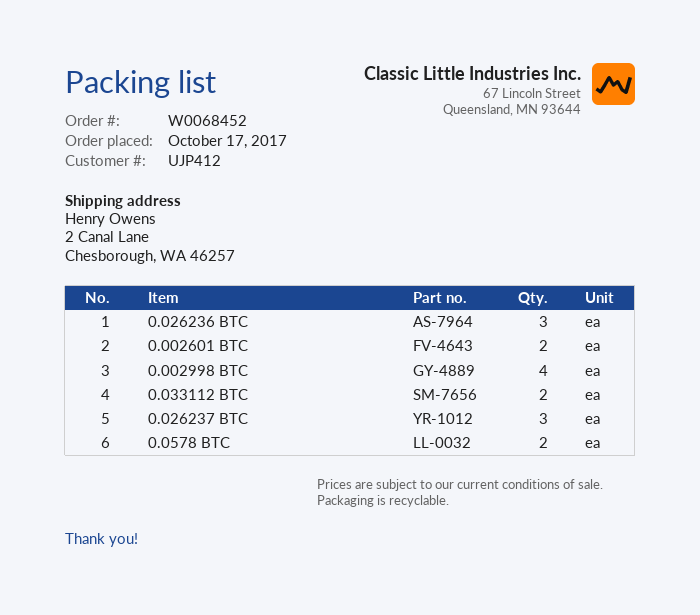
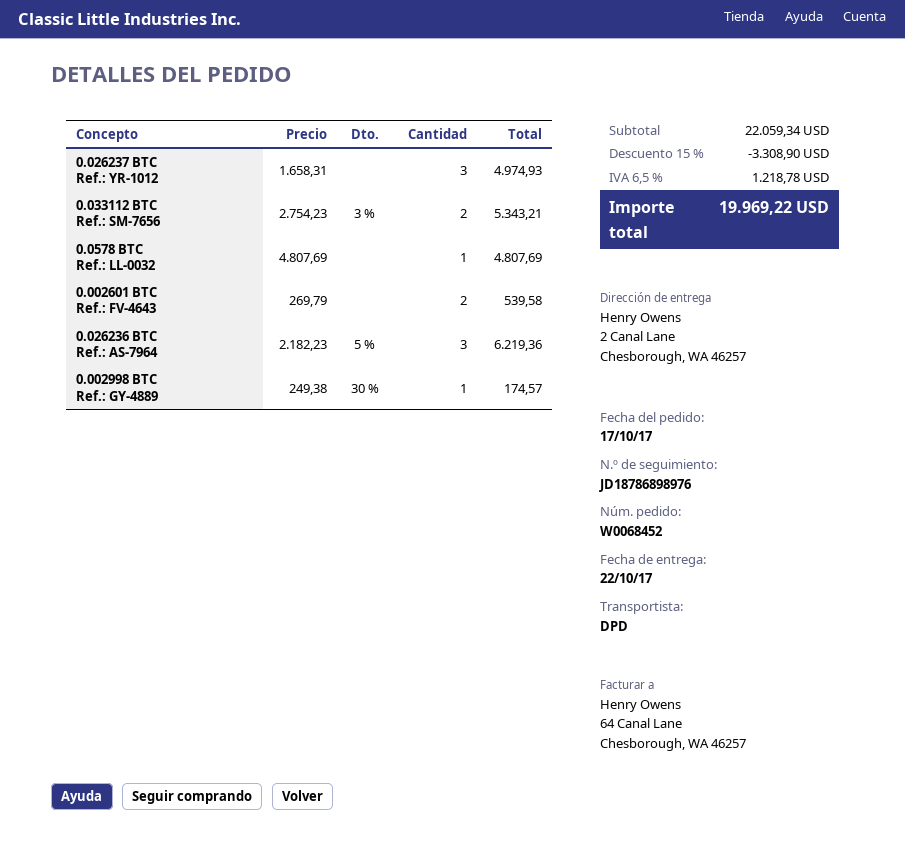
0.002998 BTC: 4 -> 1
0.0578 BTC: 2 -> 1

